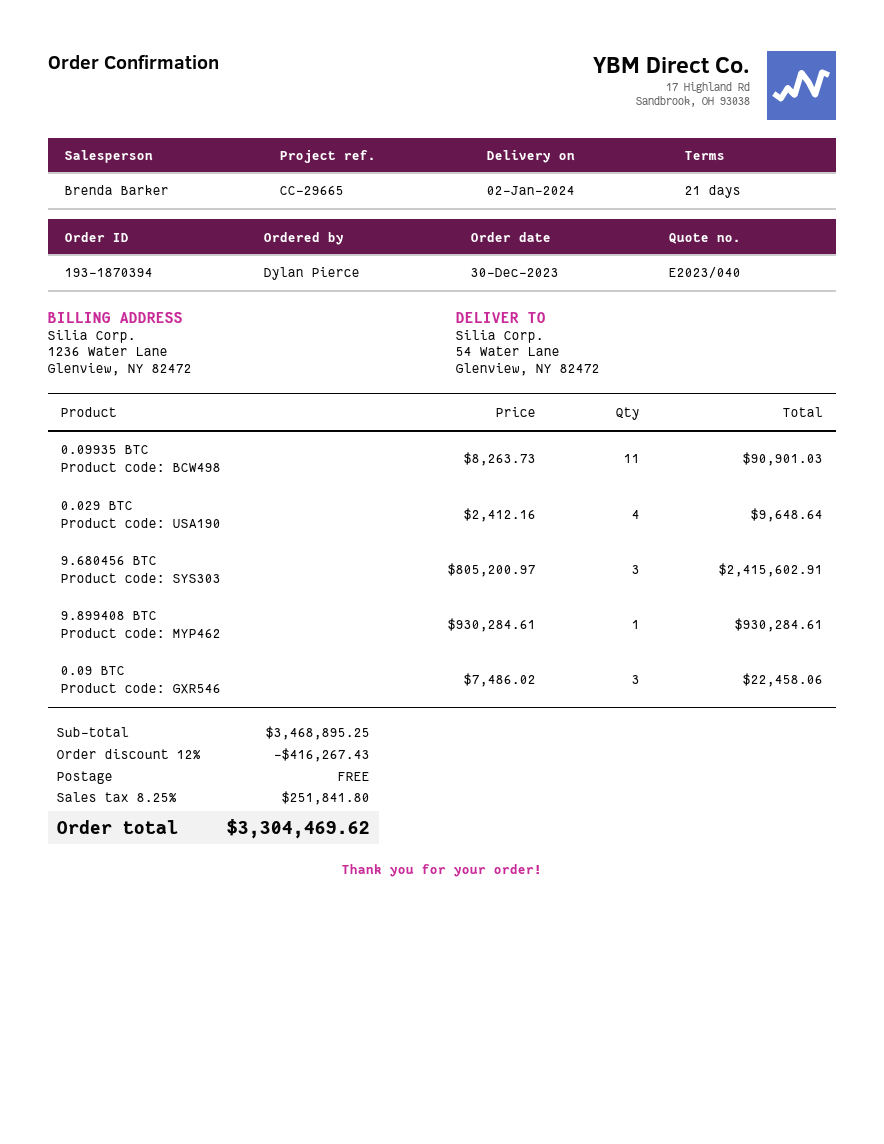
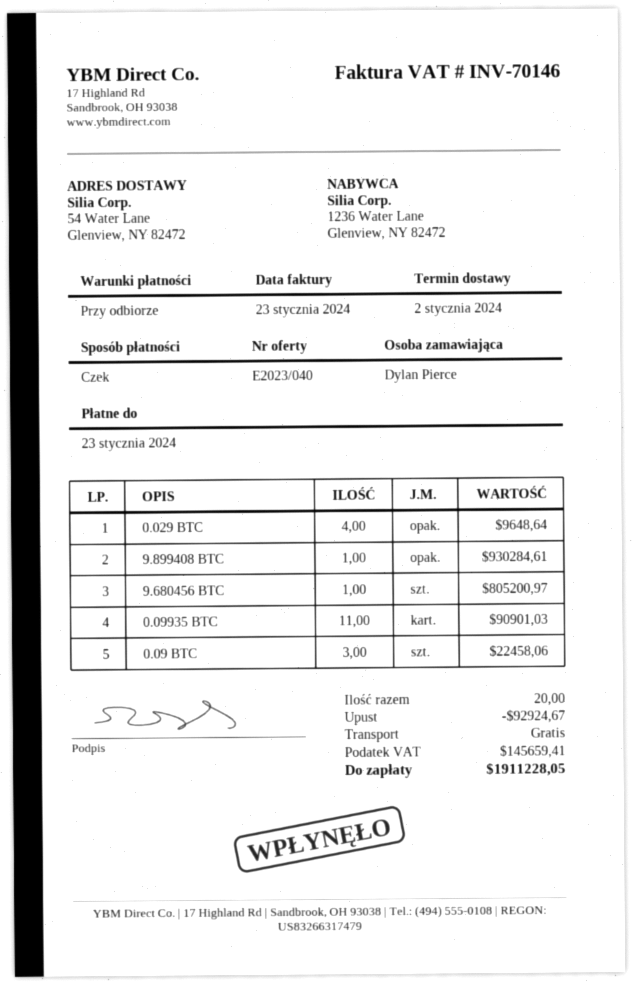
payment terms: 21 days -> on receipt
9.680456 BTC: 3 for 2415602.91 -> 1 for 805200.97
discount: 416267.43 -> 92924.67
tax: 251841.80 -> 145659.41
total: 3304469.62 -> 1911228.05

